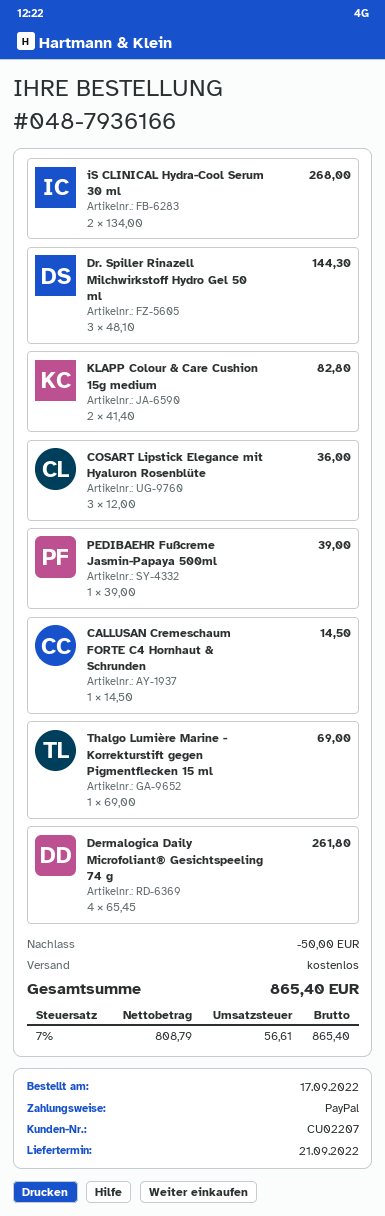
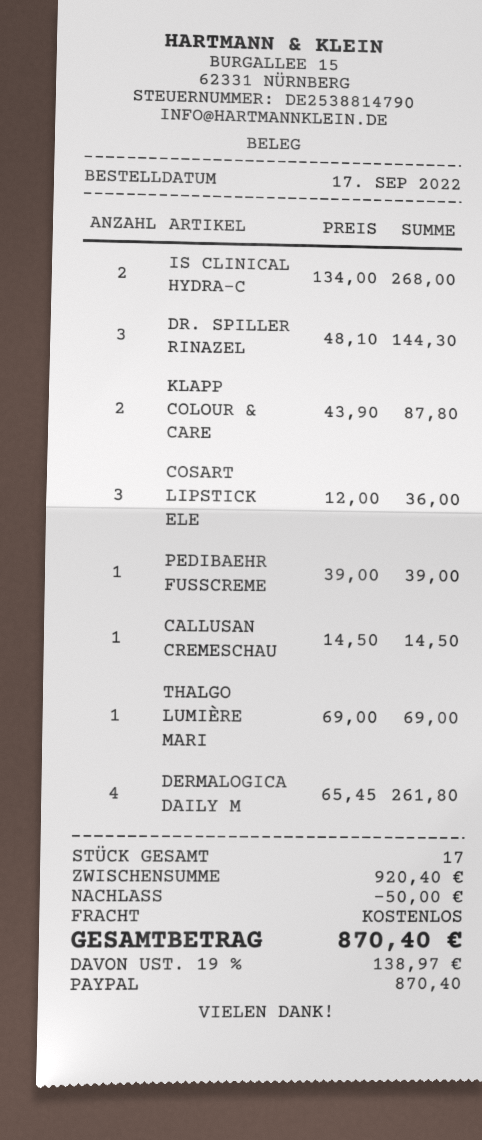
KLAPP Colour & Care Cushion 15g medium: 2 x 41.40 = 82.80 -> 2 x 43.90 = 87.80
tax: 7% = 56.61 -> 19% = 138.97
total: 865.40 -> 870.40

